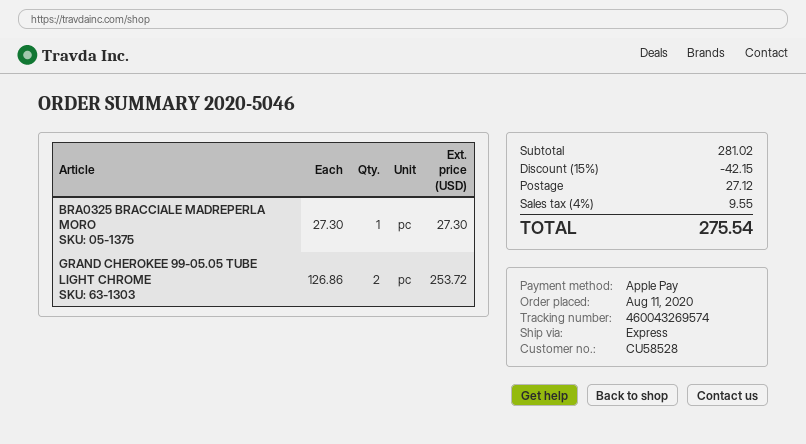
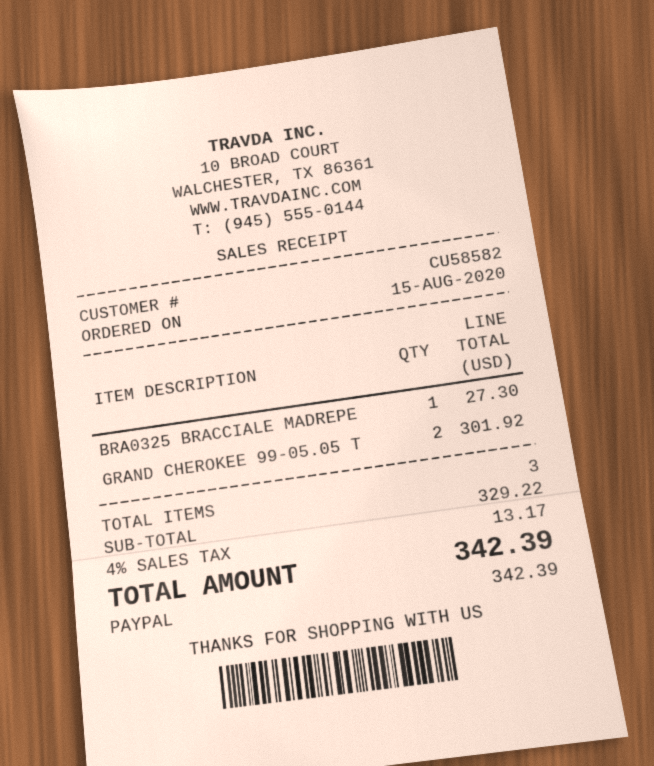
order date: 2020-08-11 -> 2020-08-15
customer number: CU58528 -> CU58582
payment method: Apple Pay -> PayPal
GRAND CHEROKEE 99-05.05 TUBE LIGHT CHROME: 2 for 253.72 -> 2 for 301.92
subtotal: 281.02 -> 329.22
discount: 15% = 42.15 -> none
shipping: 27.12 -> none
tax: 4% = 9.55 -> 4% = 13.17
total: 275.54 -> 342.39

